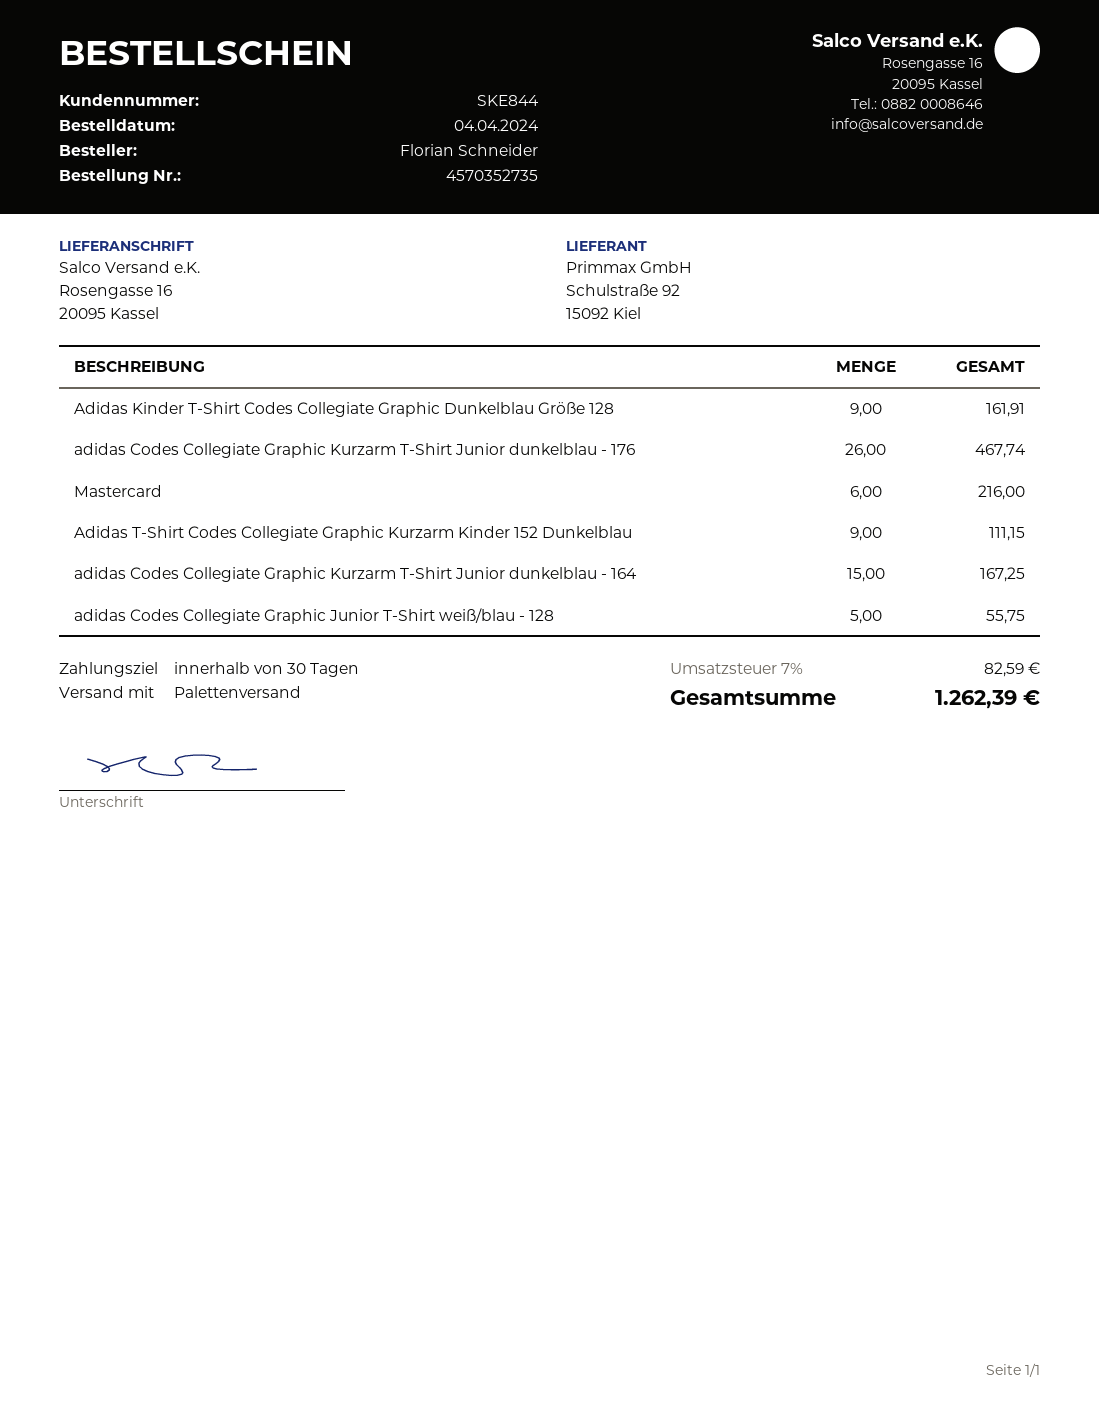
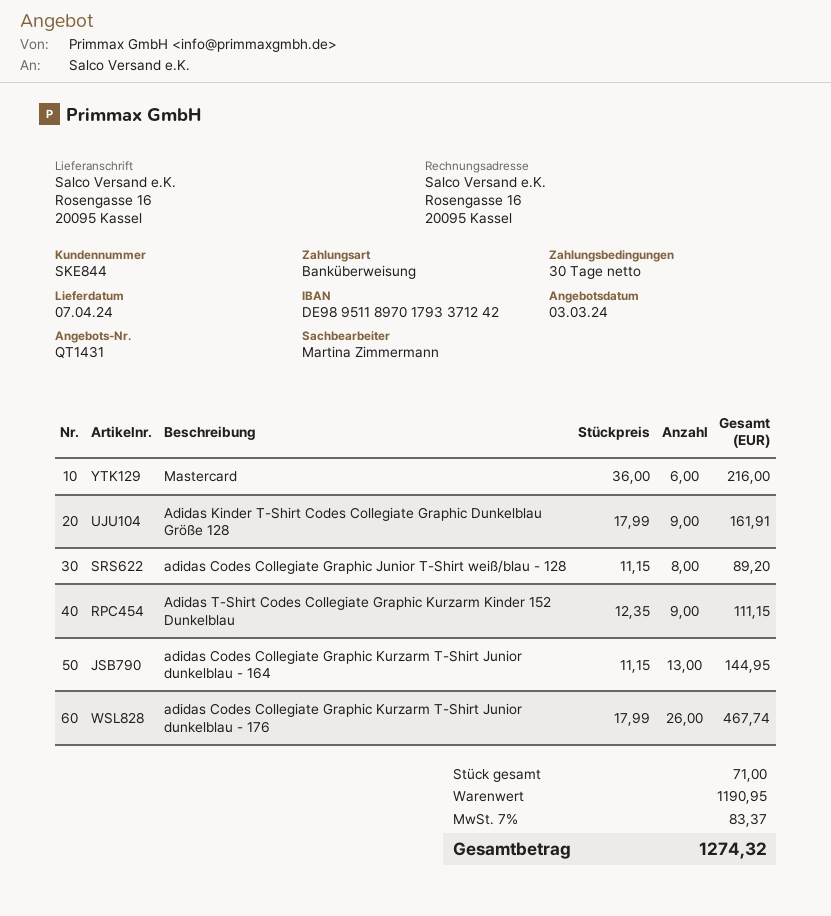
adidas Codes Collegiate Graphic Kurzarm T-Shirt Junior dunkelblau - 164: 15 for 167.25 -> 13 for 144.95
adidas Codes Collegiate Graphic Junior T-Shirt weiß/blau - 128: 5 for 55.75 -> 8 for 89.20
tax: 7% = 82.59 -> 7% = 83.37
total: 1262.39 -> 1274.32

